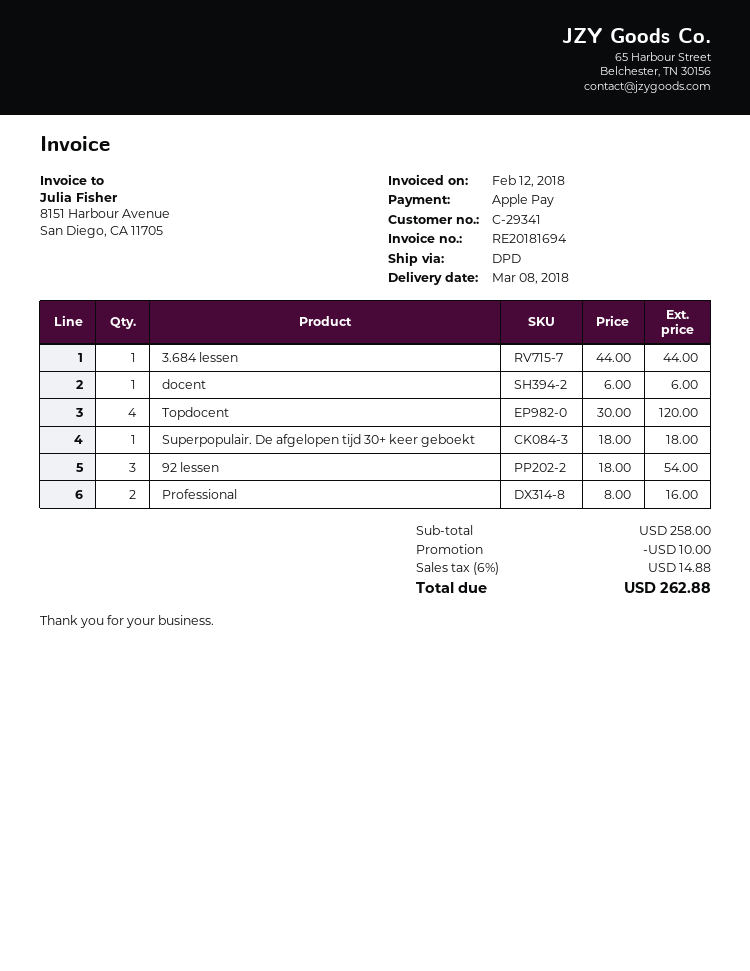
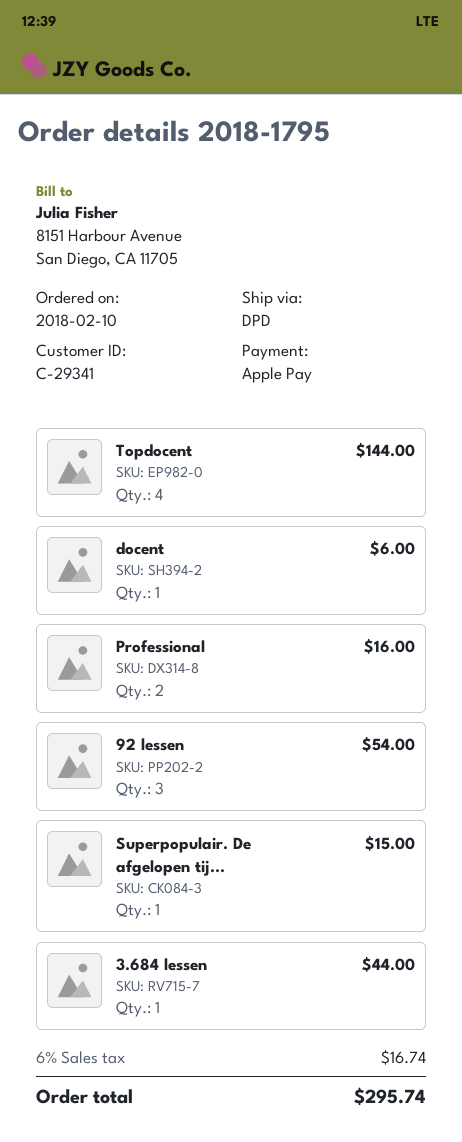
Topdocent: 4 for 120.00 -> 4 for 144.00
Superpopulair. De afgelopen tijd 30+ keer geboekt: 1 for 18.00 -> 1 for 15.00
discount: 10.00 -> none
tax: 6% = 14.88 -> 6% = 16.74
total: 262.88 -> 295.74

